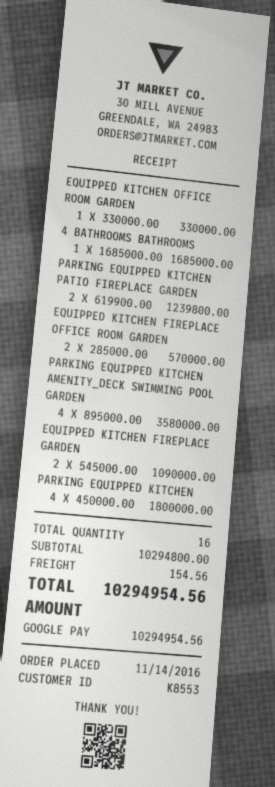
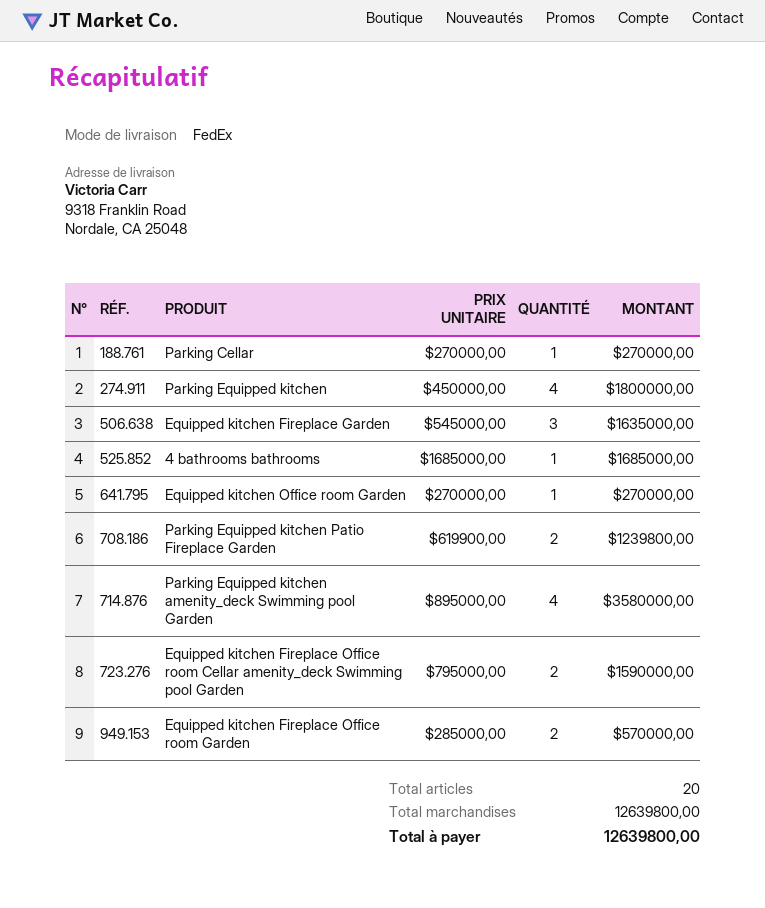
EQUIPPED KITCHEN OFFICE ROOM GARDEN: 1 x 330000.00 = 330000.00 -> 1 x 270000.00 = 270000.00
EQUIPPED KITCHEN FIREPLACE GARDEN: 2 x 545000.00 = 1090000.00 -> 3 x 545000.00 = 1635000.00
Parking Cellar: none -> 1 x 270000.00 = 270000.00
Equipped kitchen Fireplace Office room Cellar amenity_deck Swimming pool Garden: none -> 2 x 795000.00 = 1590000.00
total quantity: 16 -> 20
subtotal: 10294800.00 -> 12639800.00
shipping: 154.56 -> none
total: 10294954.56 -> 12639800.00

